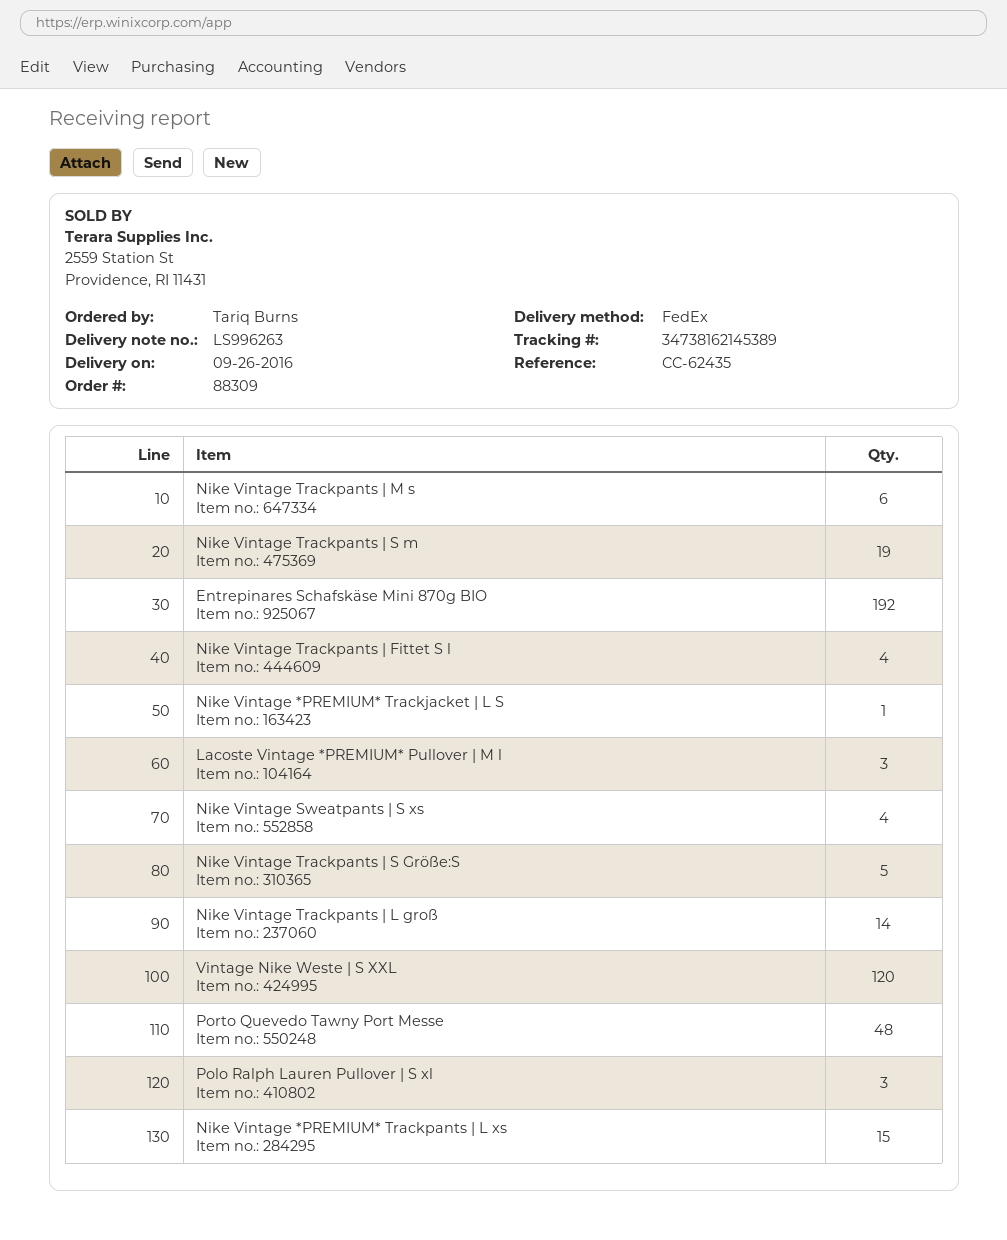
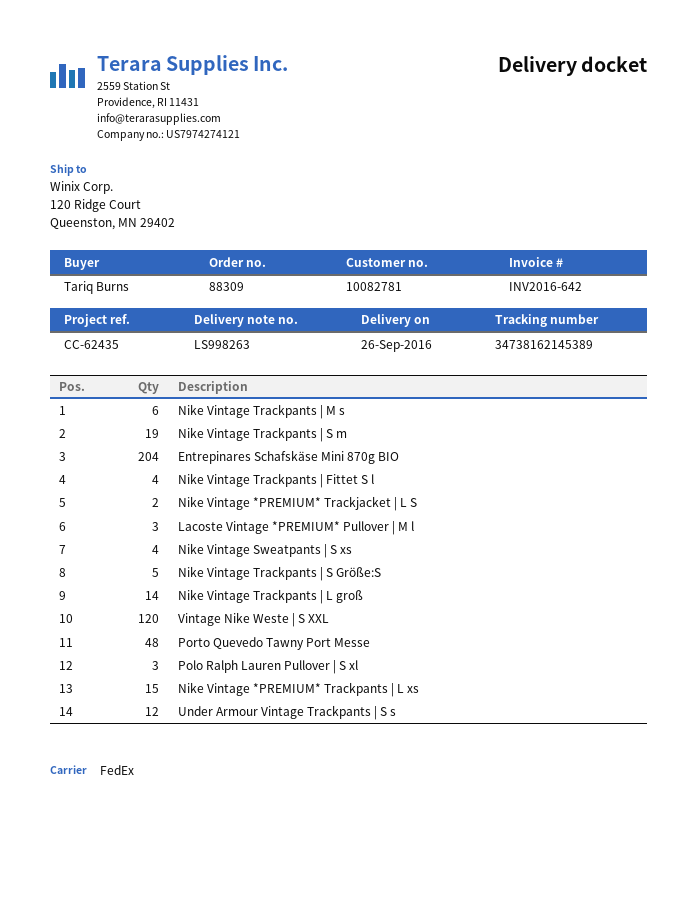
delivery note number: LS996263 -> LS998263
Entrepinares Schafskäse Mini 870g BIO: 192 -> 204
Nike Vintage *PREMIUM* Trackjacket | L S: 1 -> 2
Under Armour Vintage Trackpants | S s: none -> 12

